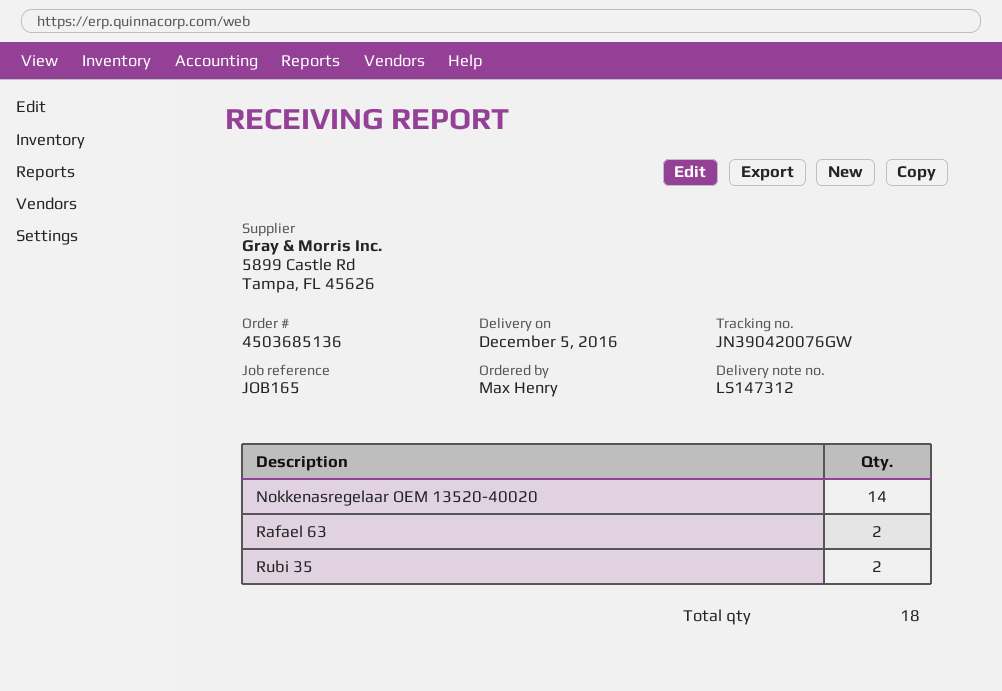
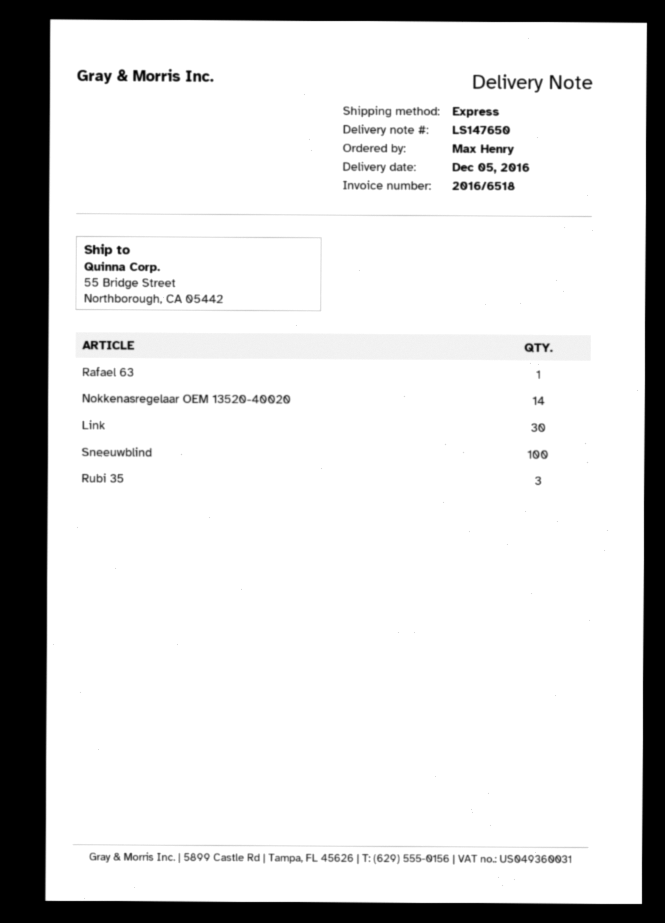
delivery note number: LS147312 -> LS147650
Rafael 63: 2 -> 1
Rubi 35: 2 -> 3
Link: none -> 30
Sneeuwblind: none -> 100

